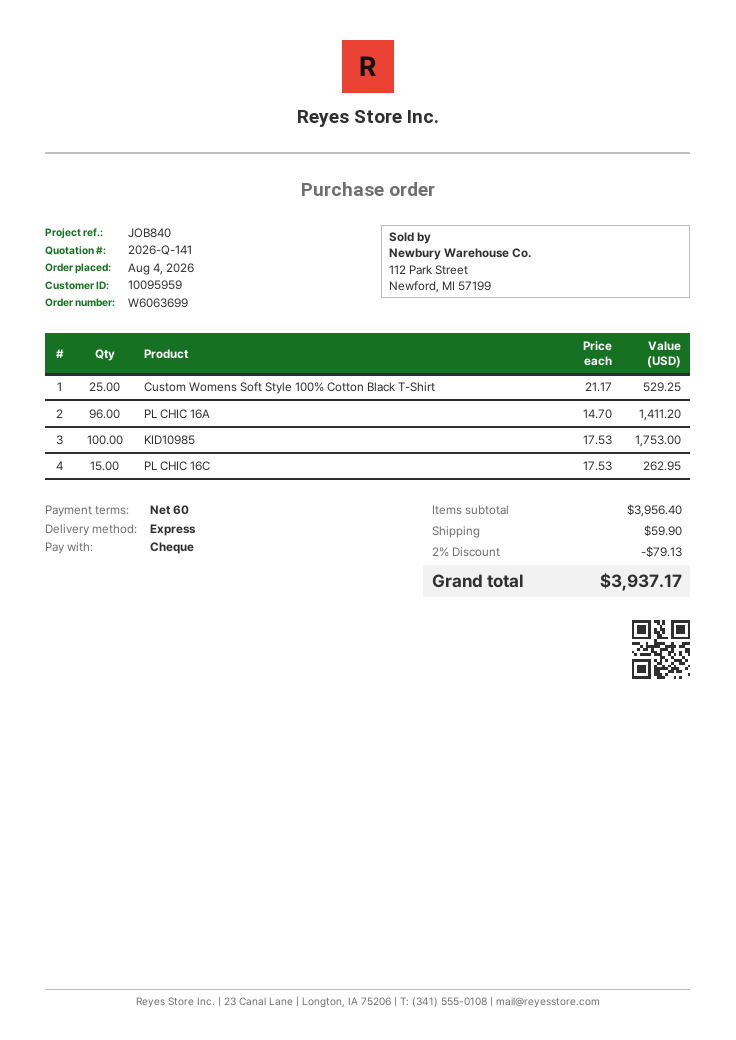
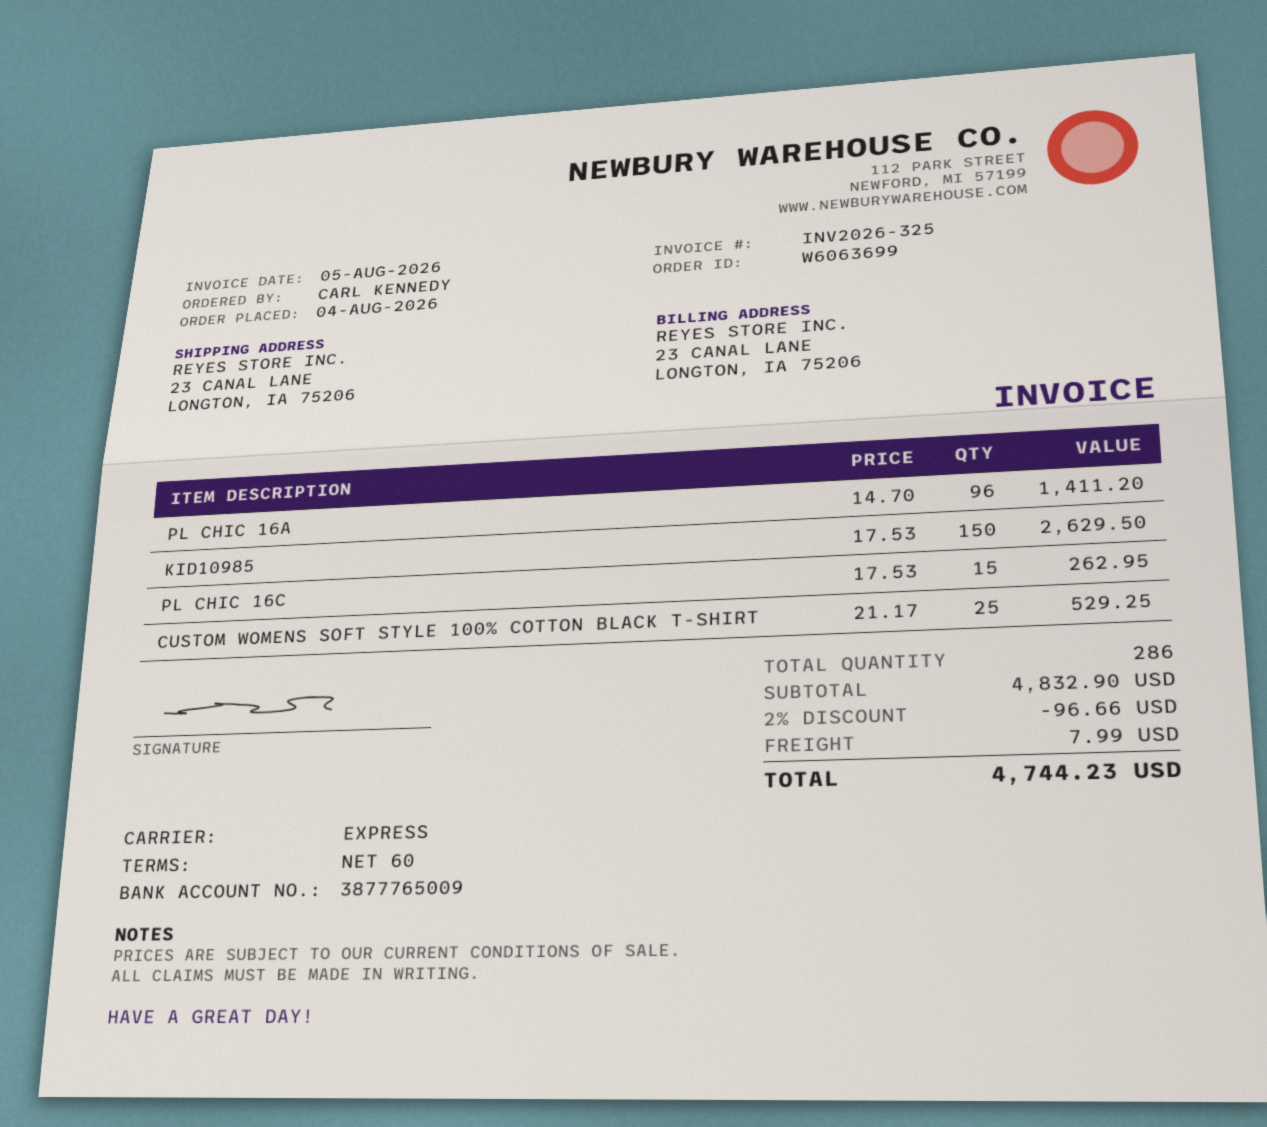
KID10985: 100 x 17.53 = 1753.00 -> 150 x 17.53 = 2629.50
subtotal: 3956.40 -> 4832.90
discount: 2% = 79.13 -> 2% = 96.66
shipping: 59.90 -> 7.99
total: 3937.17 -> 4744.23

